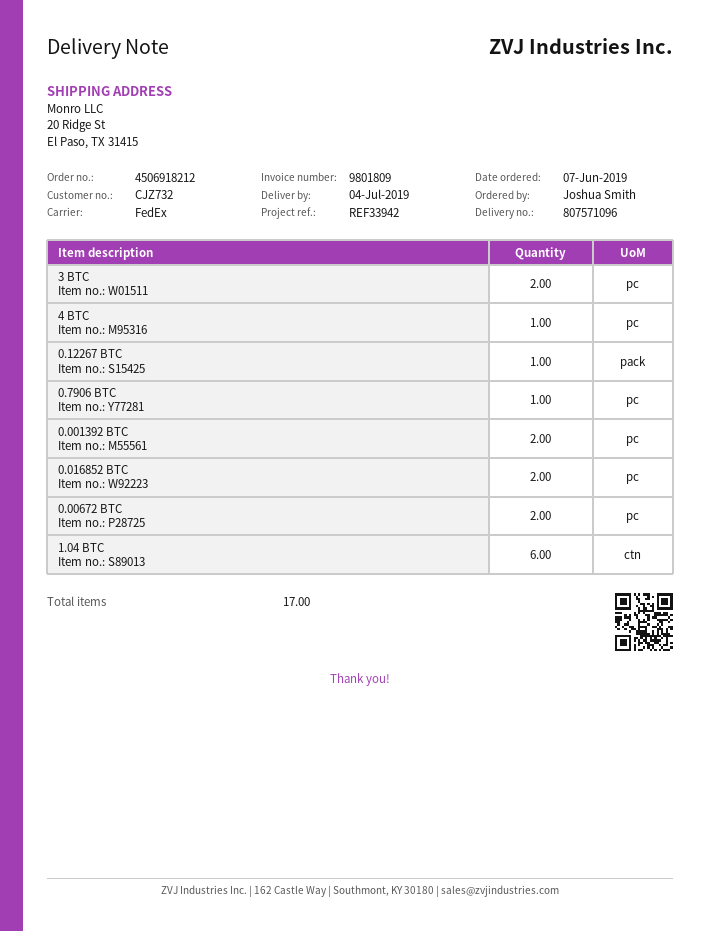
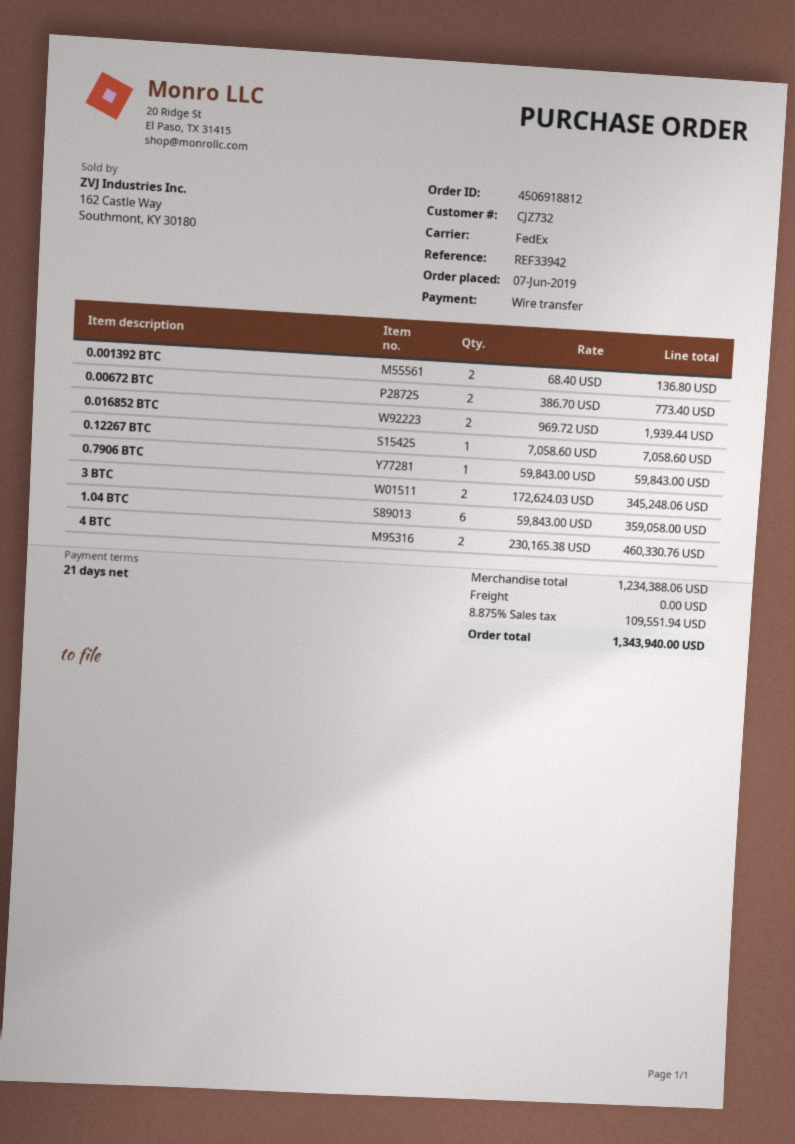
order number: 4506918212 -> 4506918812
4 BTC: 1 -> 2

